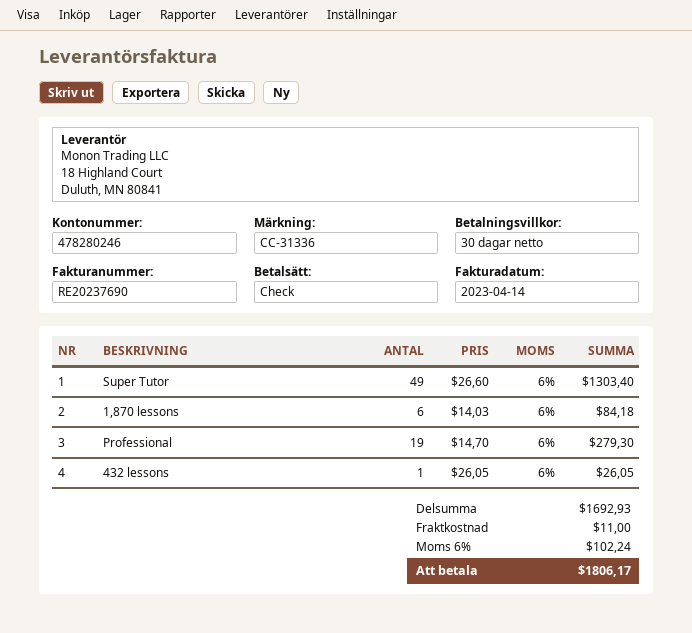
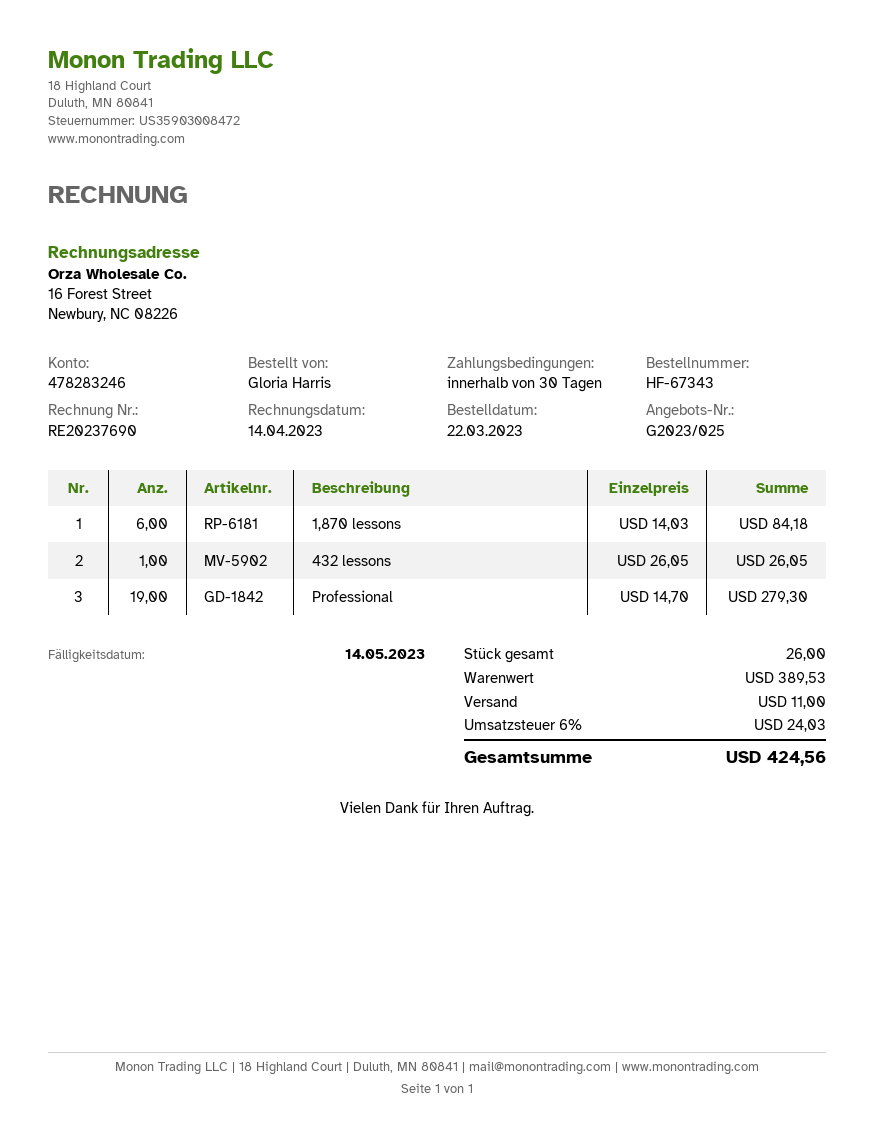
bank account: 478280246 -> 478283246
Super Tutor: 49 x 26.60 = 1303.40 -> none
subtotal: 1692.93 -> 389.53
tax: 6% = 102.24 -> 6% = 24.03
total: 1806.17 -> 424.56

